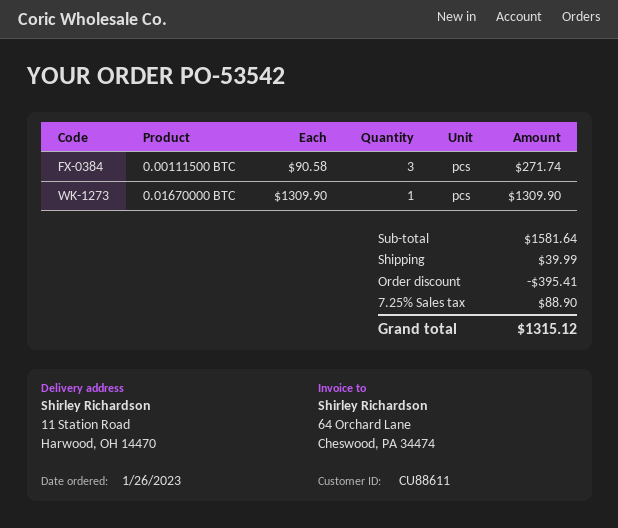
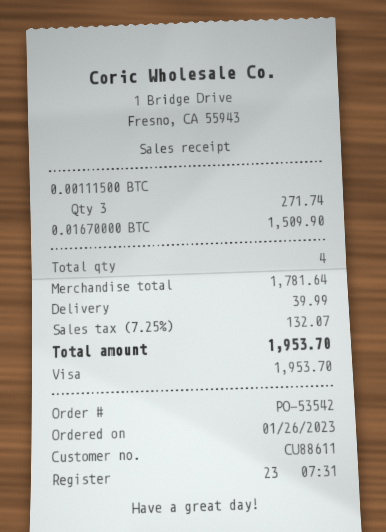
0.01670000 BTC: 1 for 1309.90 -> 1 for 1509.90
subtotal: 1581.64 -> 1781.64
discount: 395.41 -> none
tax: 7.25% = 88.90 -> 7.25% = 132.07
total: 1315.12 -> 1953.70

